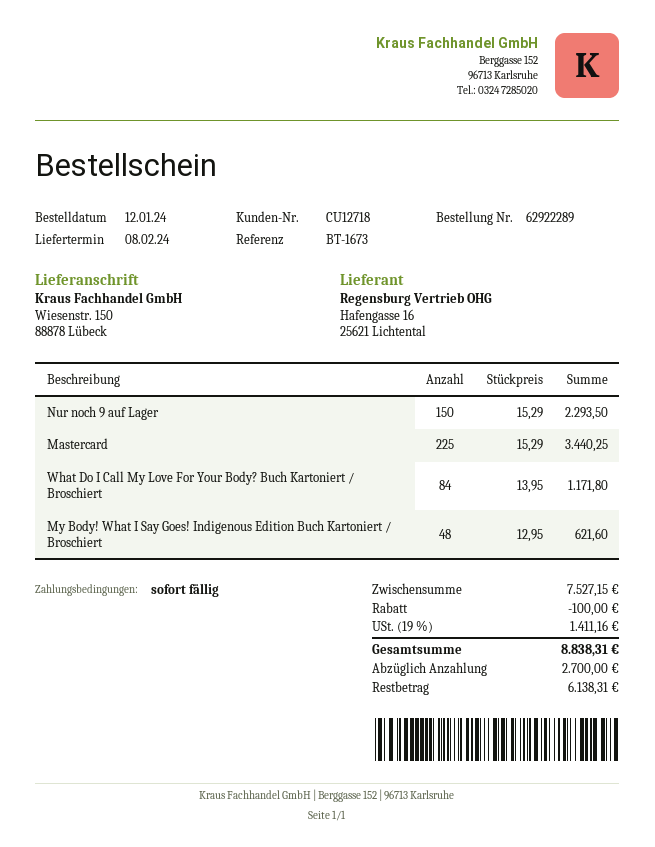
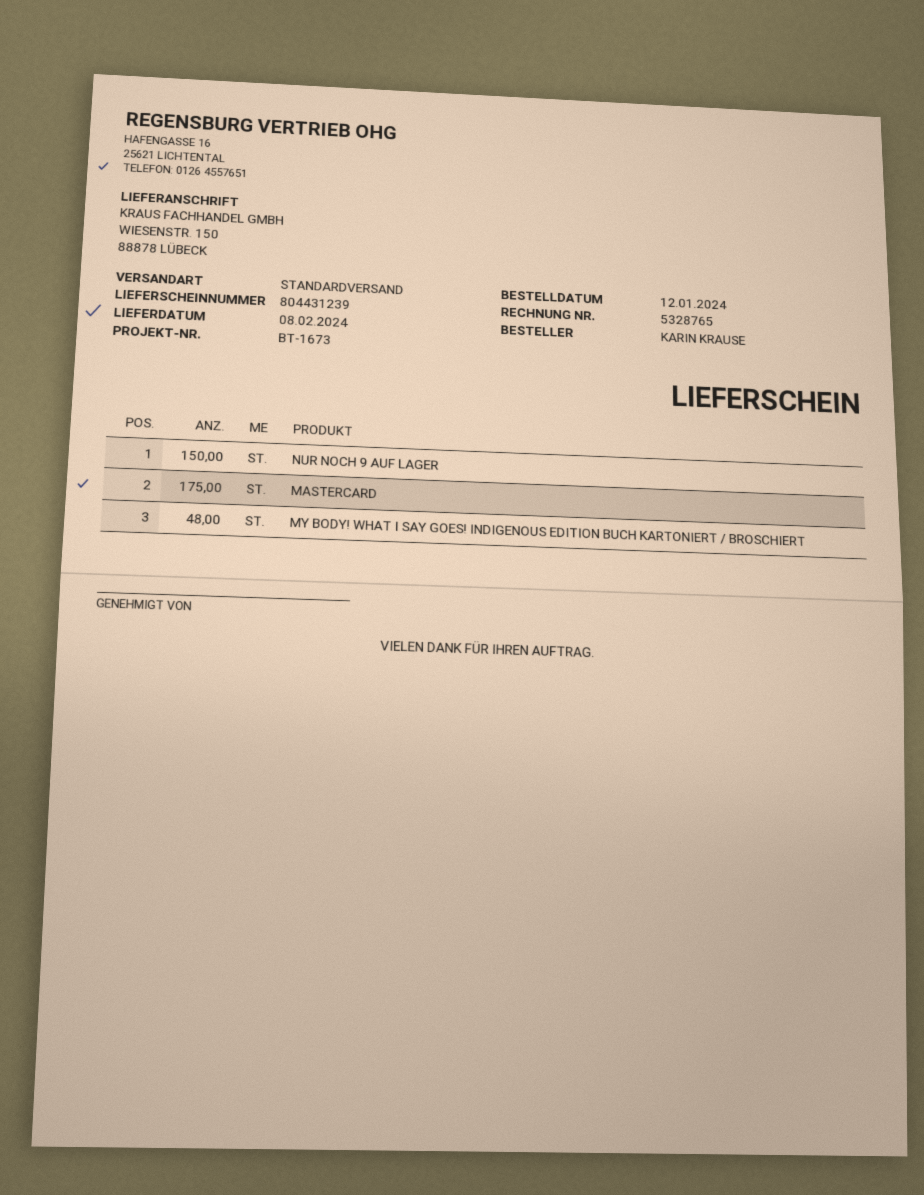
Mastercard: 225 -> 175
What Do I Call My Love For Your Body? Buch Kartoniert / Broschiert: 84 -> none

